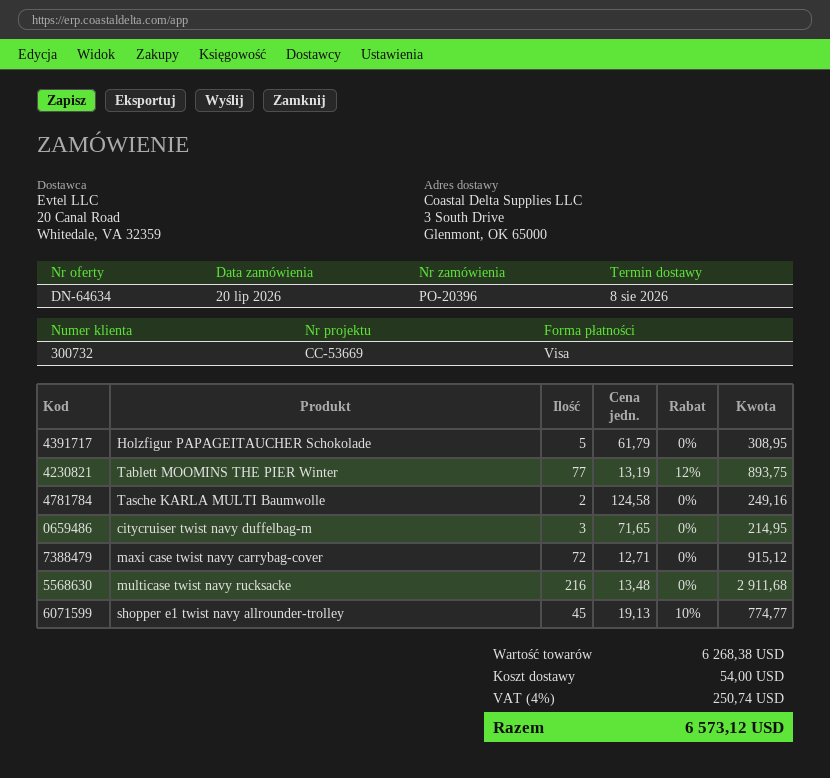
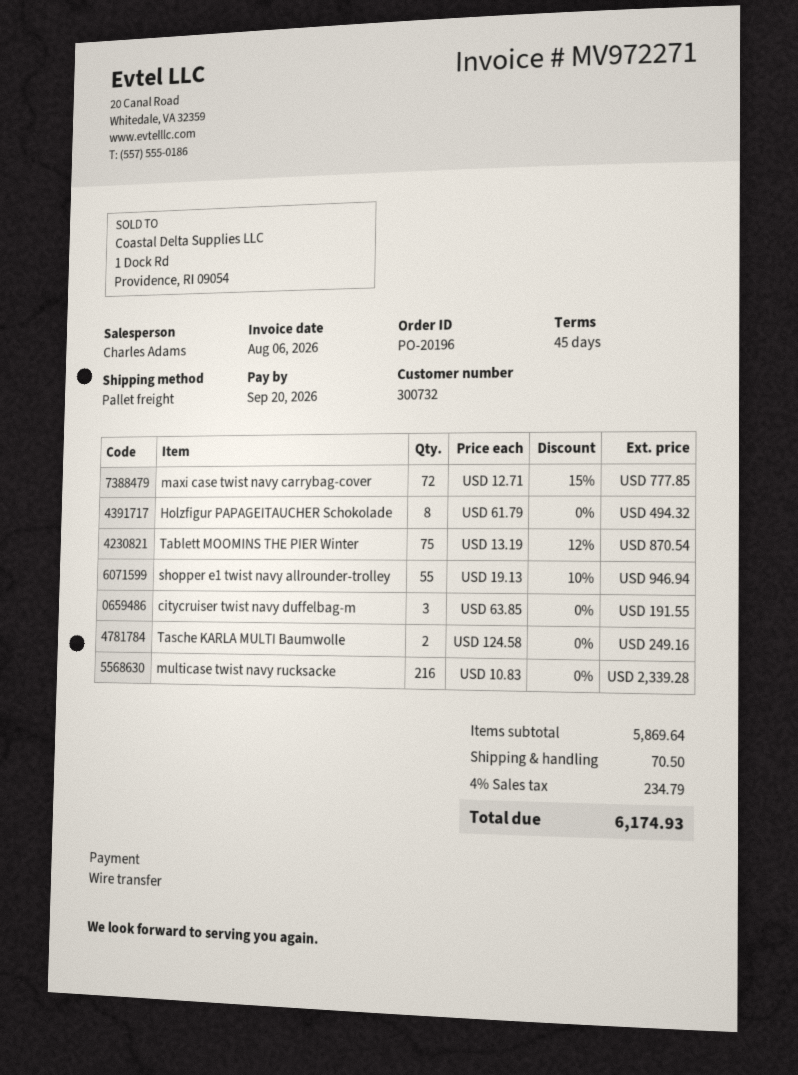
order number: PO-20396 -> PO-20196
payment method: Visa -> bank transfer
Holzfigur PAPAGEITAUCHER Schokolade: 5 x 61.79 = 308.95 -> 8 x 61.79 = 494.32
Tablett MOOMINS THE PIER Winter: 77 x 13.19 - 12% = 893.75 -> 75 x 13.19 - 12% = 870.54
citycruiser twist navy duffelbag-m: 3 x 71.65 = 214.95 -> 3 x 63.85 = 191.55
maxi case twist navy carrybag-cover: 72 x 12.71 = 915.12 -> 72 x 12.71 - 15% = 777.85
multicase twist navy rucksacke: 216 x 13.48 = 2911.68 -> 216 x 10.83 = 2339.28
shopper e1 twist navy allrounder-trolley: 45 x 19.13 - 10% = 774.77 -> 55 x 19.13 - 10% = 946.94
subtotal: 6268.38 -> 5869.64
shipping: 54.00 -> 70.50
tax: 4% = 250.74 -> 4% = 234.79
total: 6573.12 -> 6174.93

